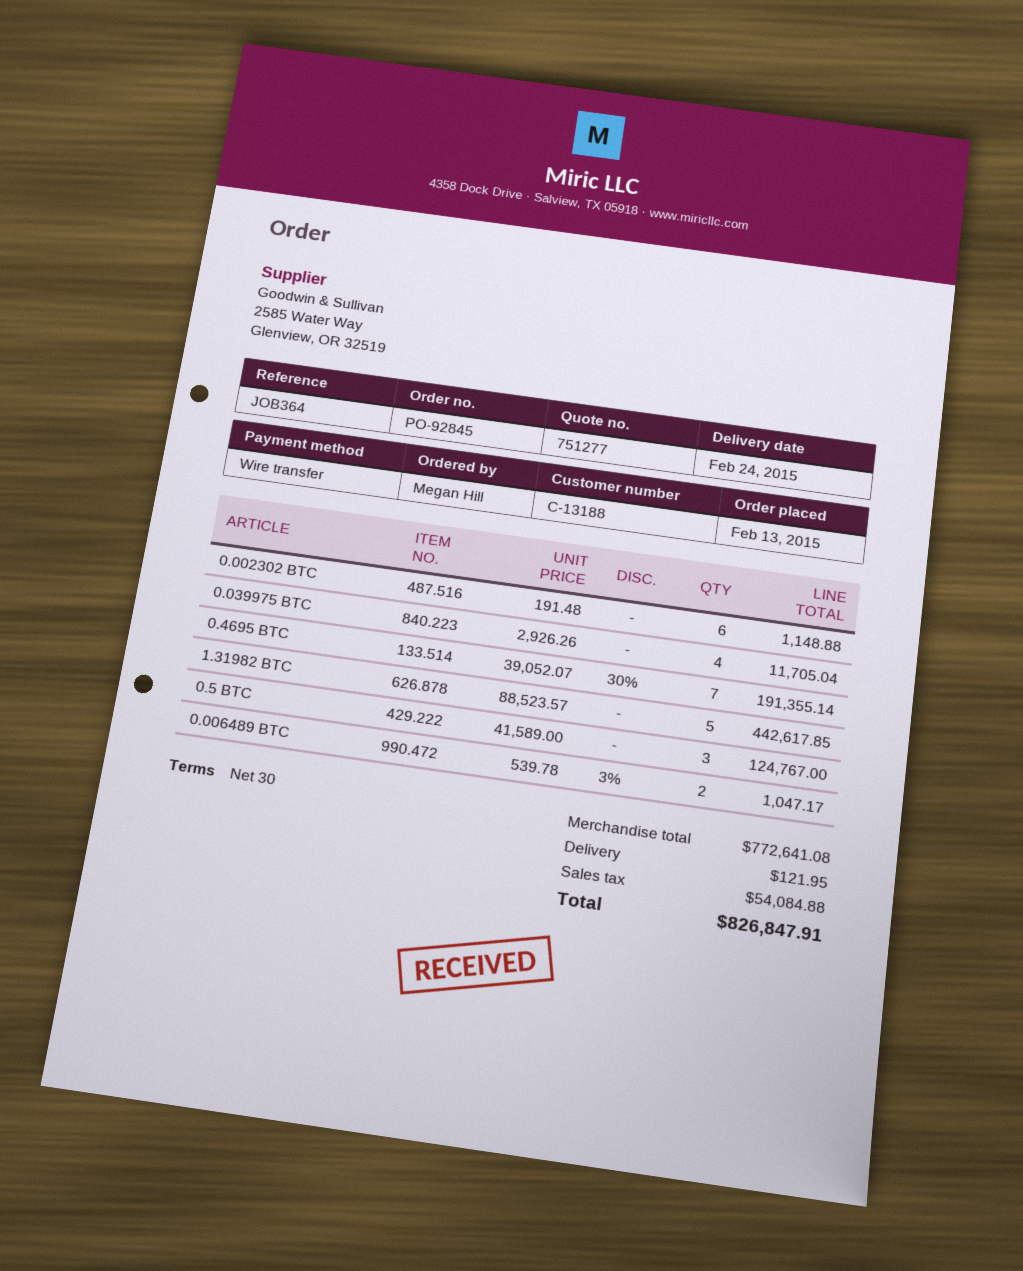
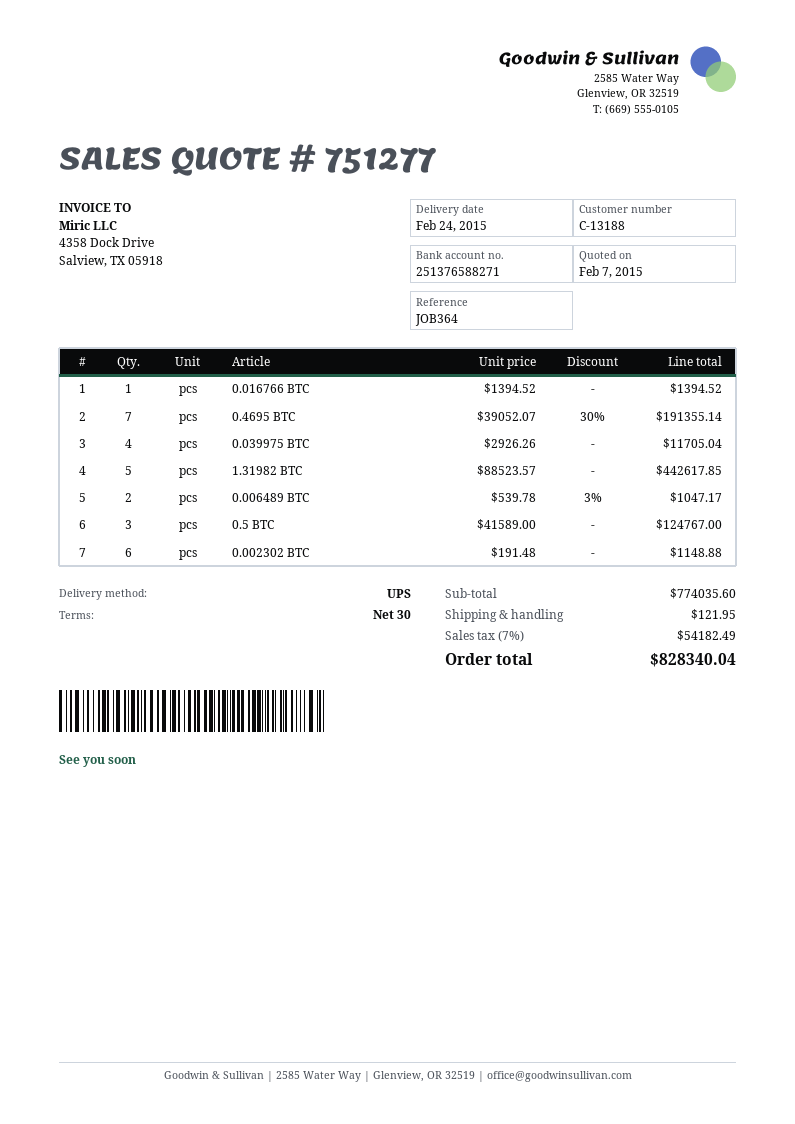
0.016766 BTC: none -> 1 x 1394.52 = 1394.52
subtotal: 772641.08 -> 774035.60
tax: 54084.88 -> 54182.49
total: 826847.91 -> 828340.04

